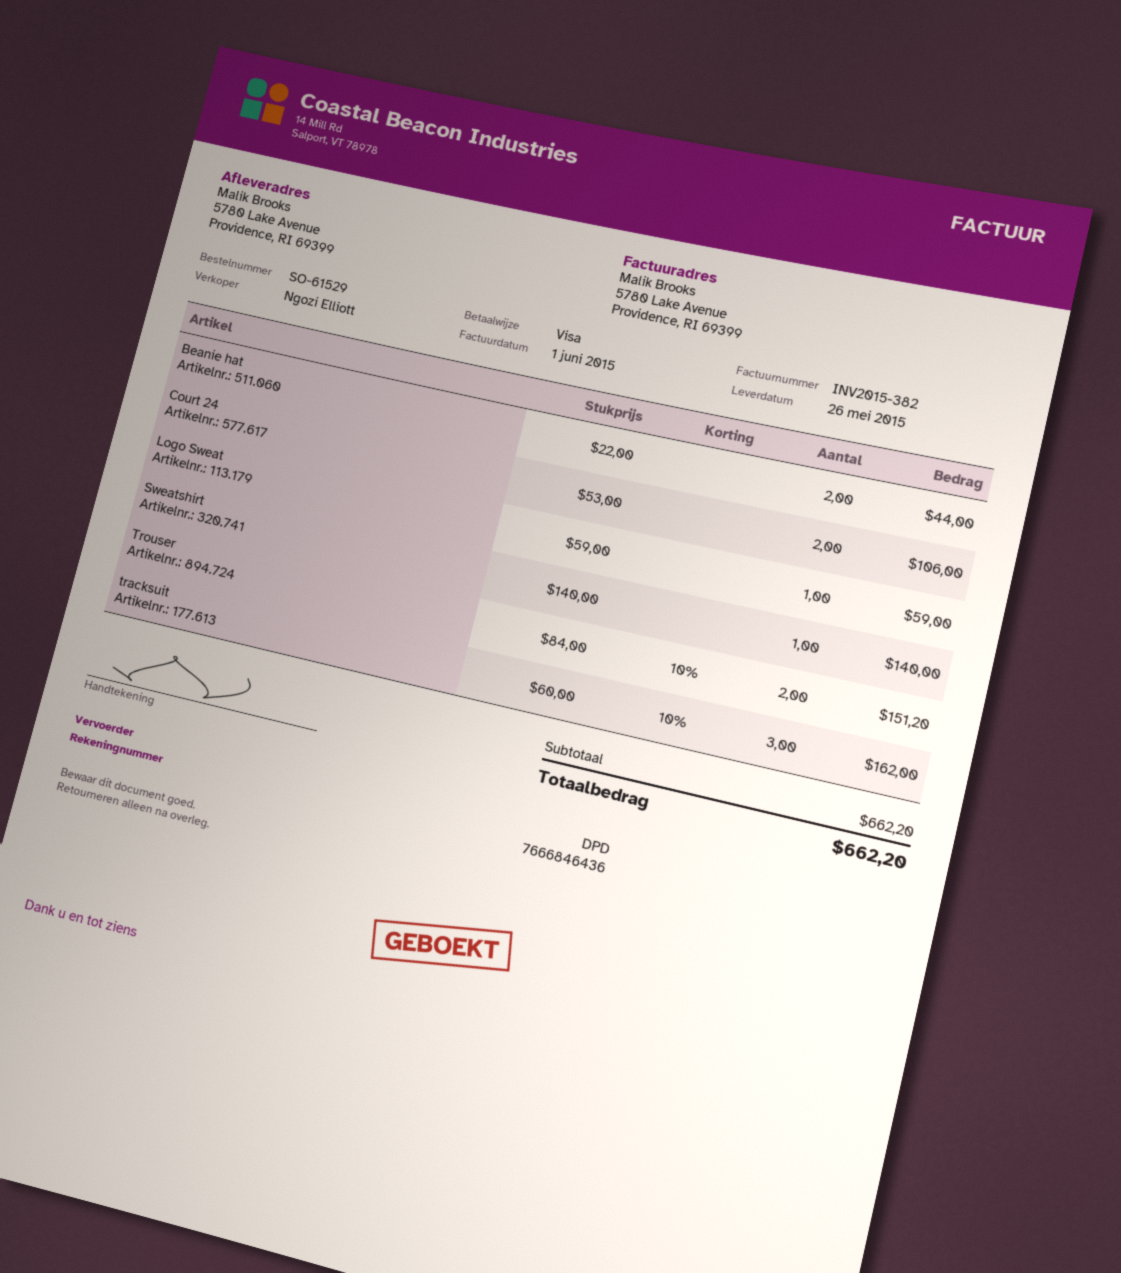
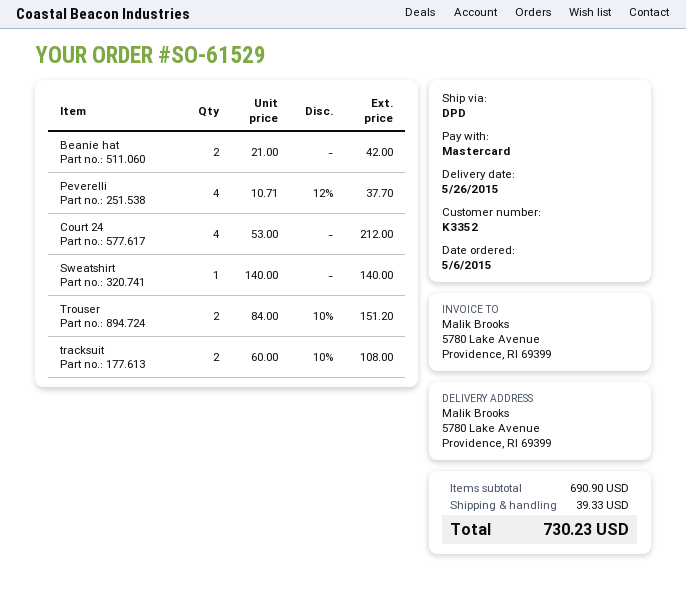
payment method: Visa -> Mastercard
Beanie hat: 2 x 22.00 = 44.00 -> 2 x 21.00 = 42.00
Court 24: 2 x 53.00 = 106.00 -> 4 x 53.00 = 212.00
Logo Sweat: 1 x 59.00 = 59.00 -> none
tracksuit: 3 x 60.00 - 10% = 162.00 -> 2 x 60.00 - 10% = 108.00
Peverelli: none -> 4 x 10.71 - 12% = 37.70
subtotal: 662.20 -> 690.90
shipping: none -> 39.33
total: 662.20 -> 730.23

